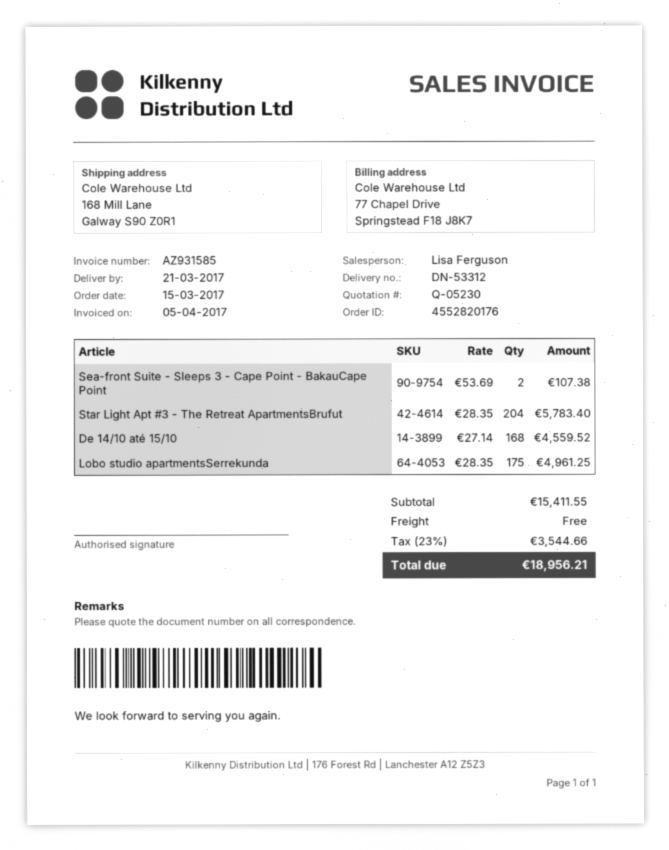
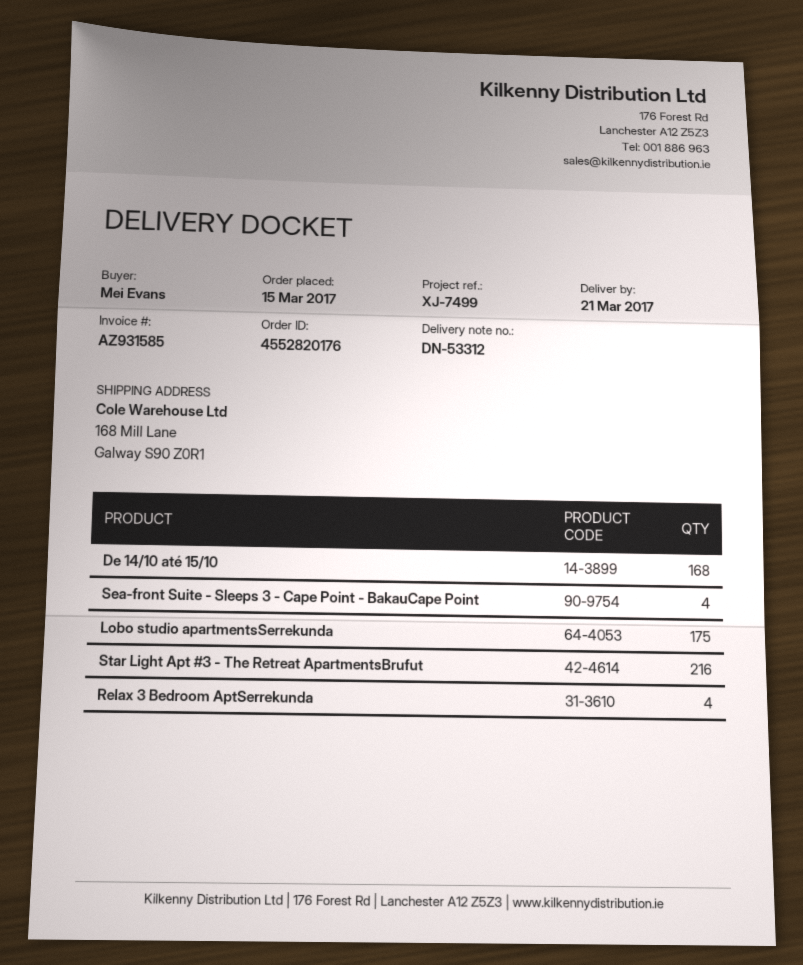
Sea-front Suite - Sleeps 3 - Cape Point - BakauCape Point: 2 -> 4
Star Light Apt #3 - The Retreat ApartmentsBrufut: 204 -> 216
Relax 3 Bedroom AptSerrekunda: none -> 4

